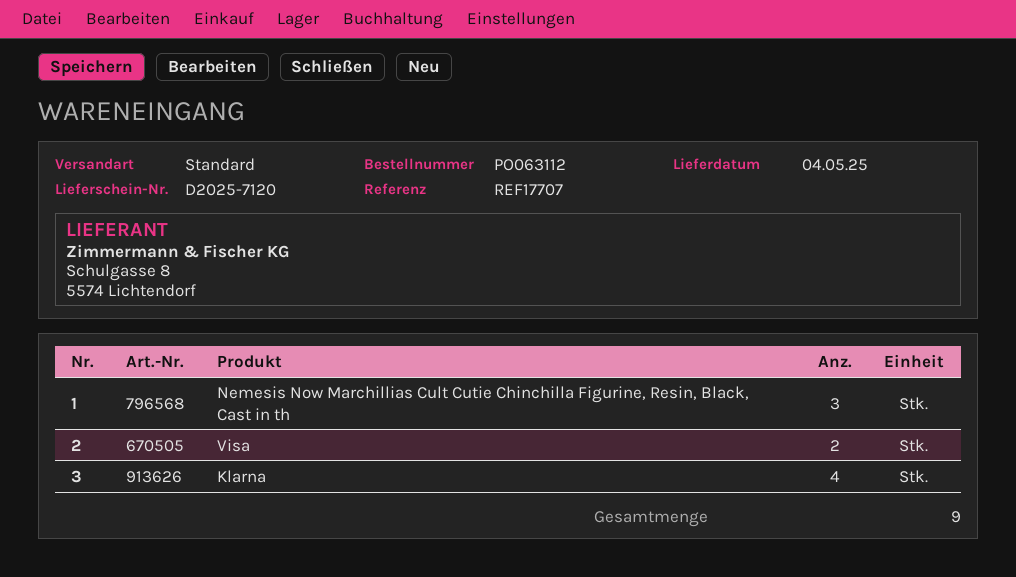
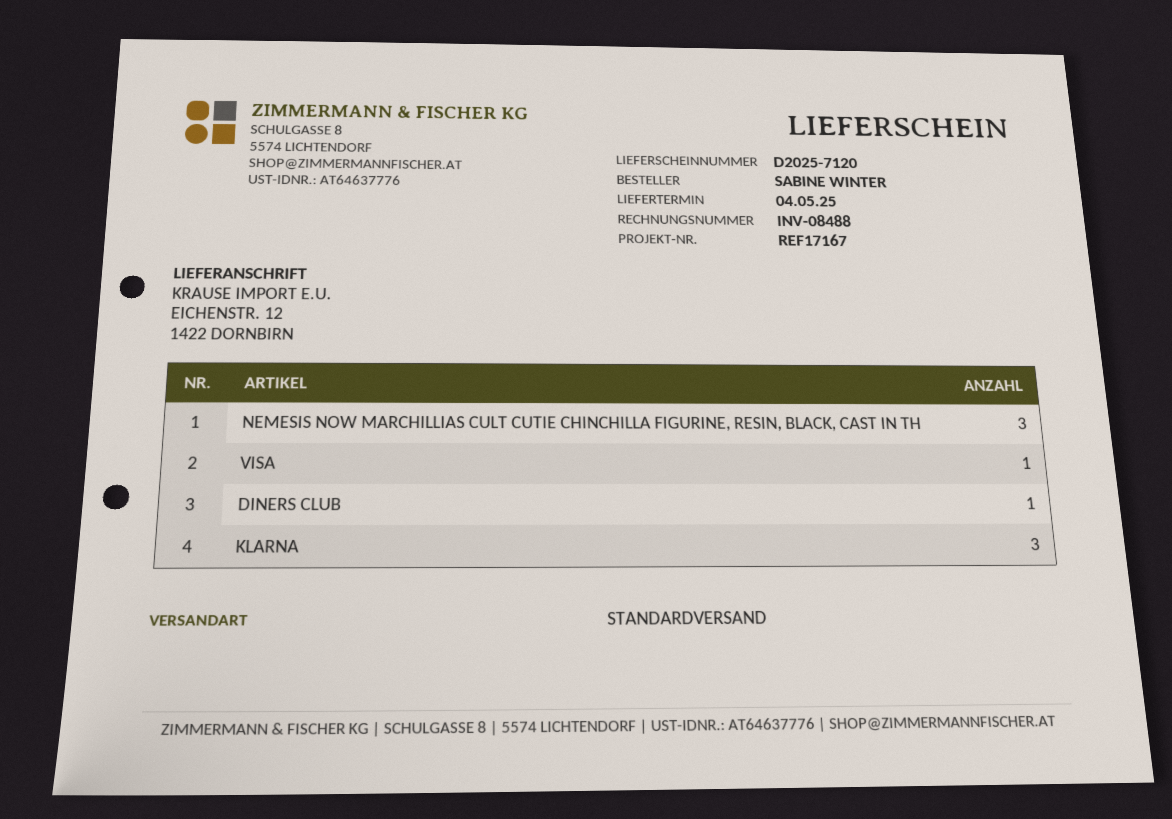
reference: REF17707 -> REF17167
Visa: 2 -> 1
Klarna: 4 -> 3
DINERS CLUB: none -> 1

